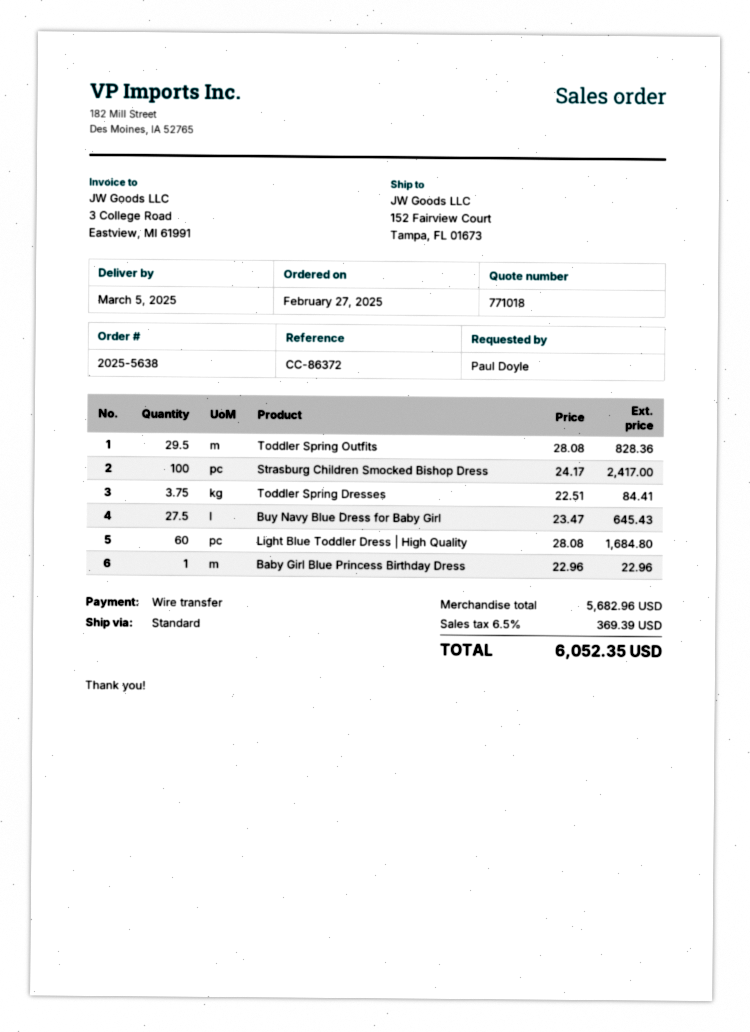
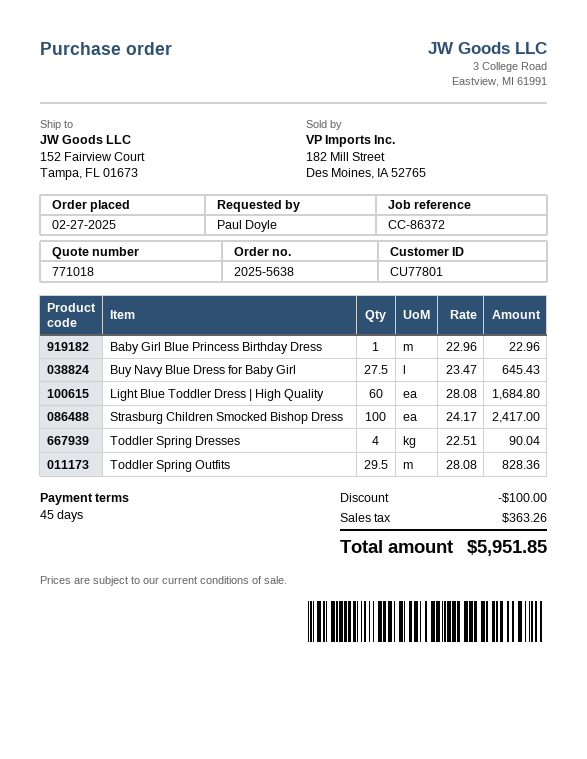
Toddler Spring Dresses: 3.75 x 22.51 = 84.41 -> 4 x 22.51 = 90.04
discount: none -> 100.00
tax: 369.39 -> 363.26
total: 6052.35 -> 5951.85

